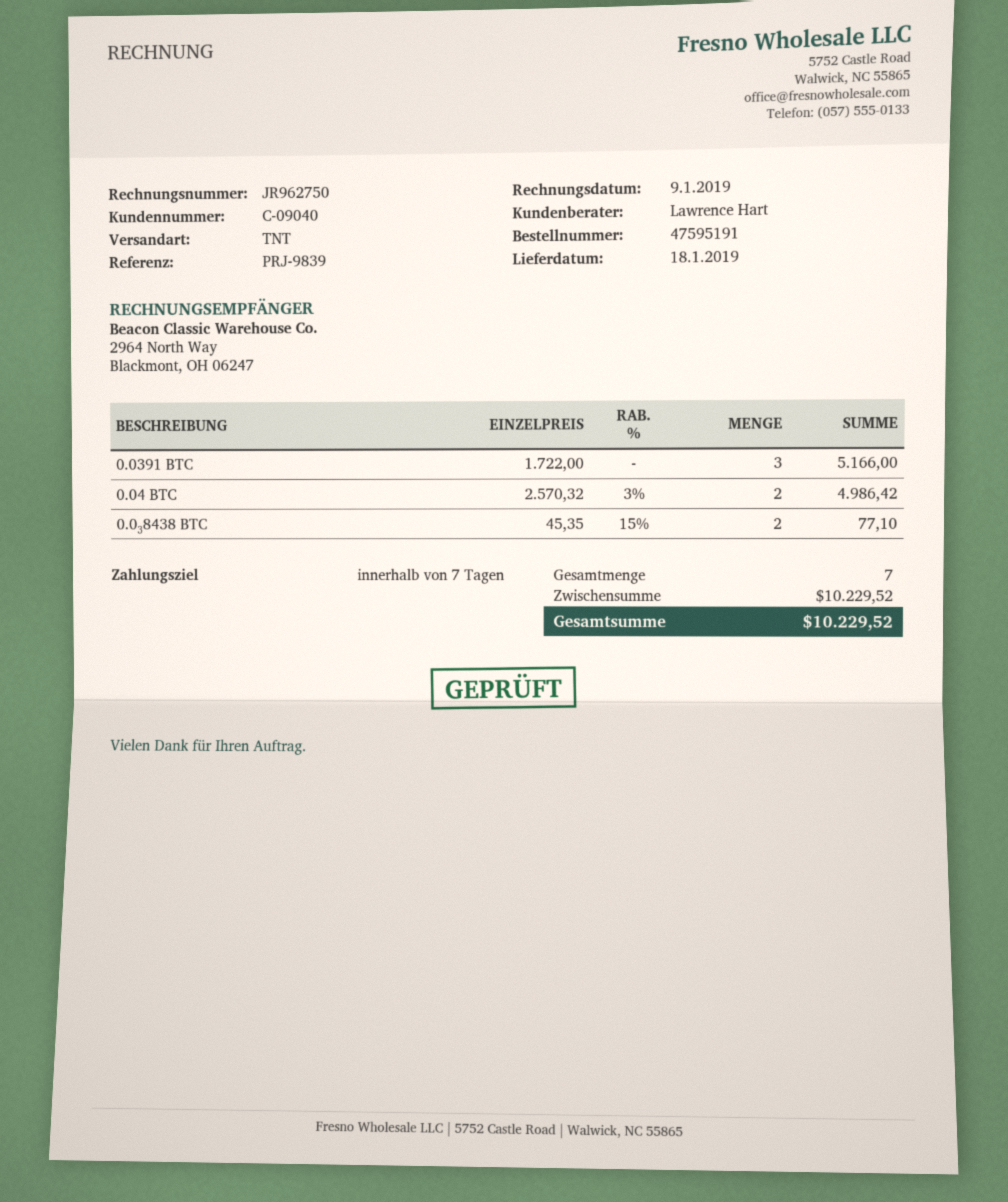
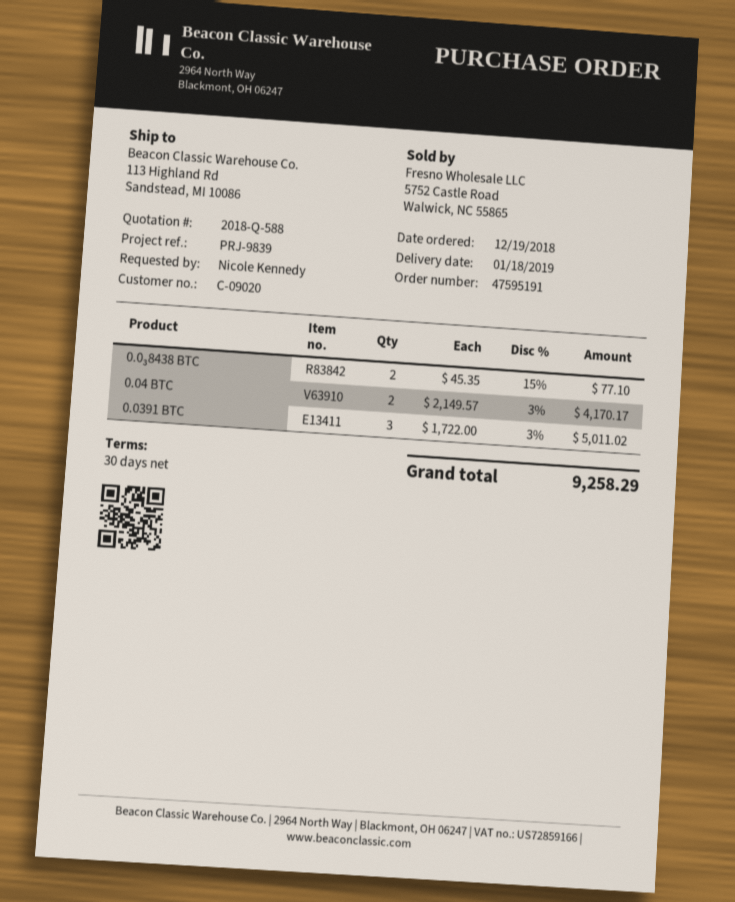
payment terms: 7 days -> 30 days
customer number: C-09040 -> C-09020
0.0391 BTC: 3 x 1722.00 = 5166.00 -> 3 x 1722.00 - 3% = 5011.02
0.04 BTC: 2 x 2570.32 - 3% = 4986.42 -> 2 x 2149.57 - 3% = 4170.17
total: 10229.52 -> 9258.29

